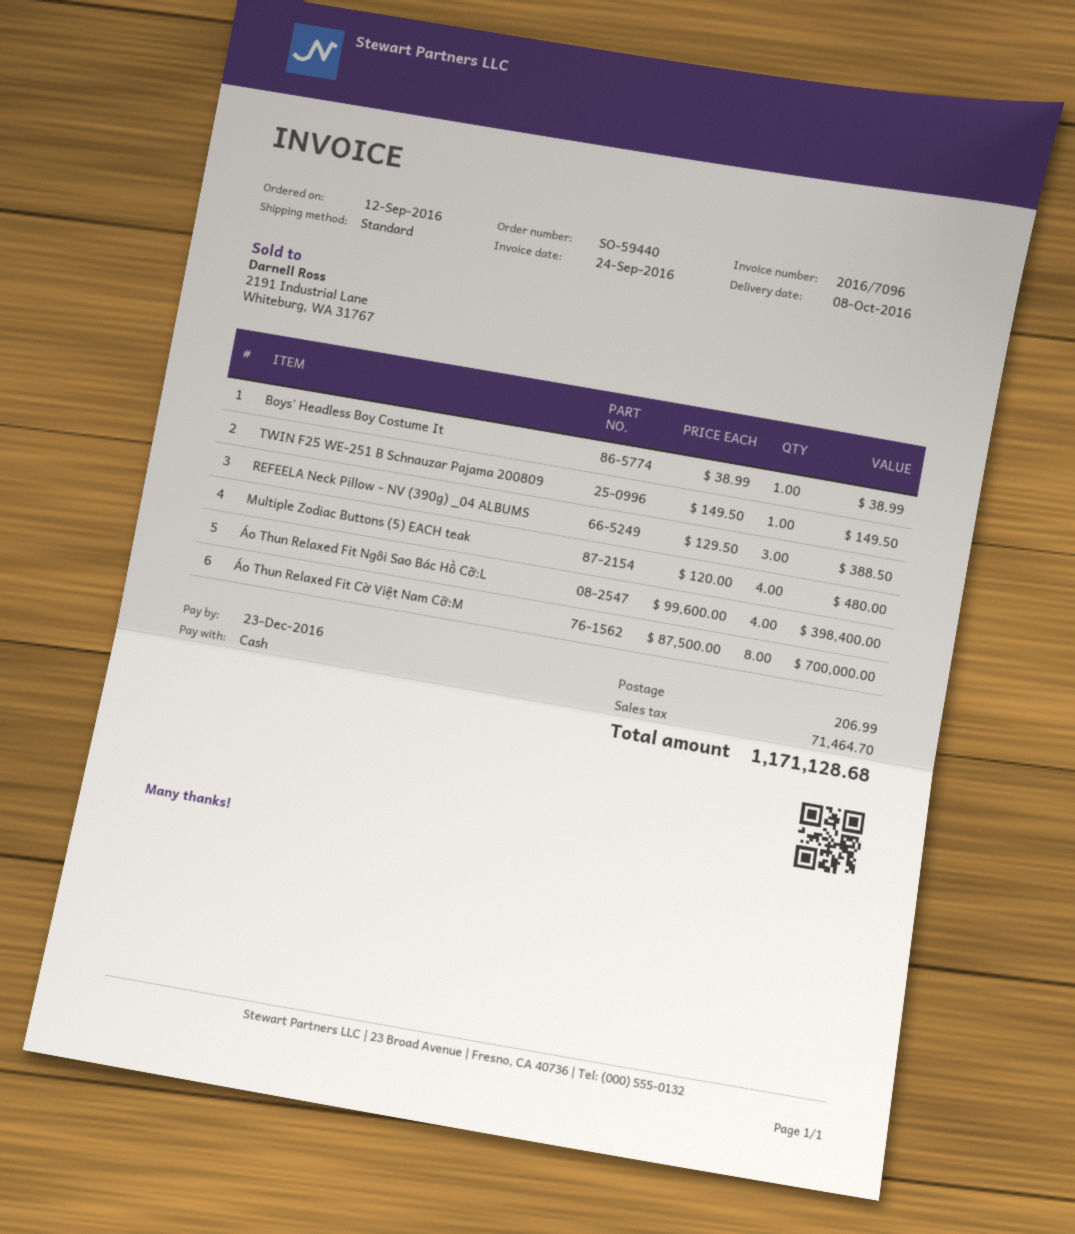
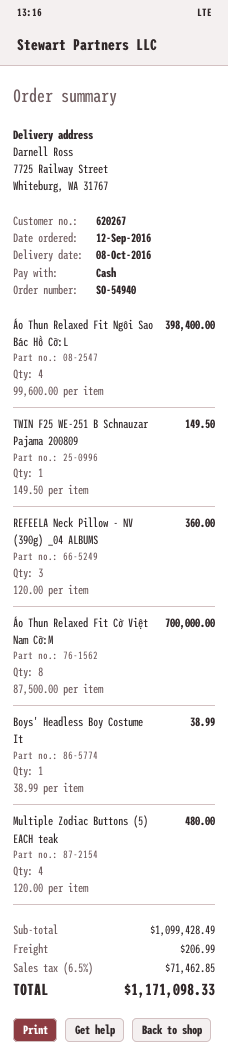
order number: SO-59440 -> SO-54940
REFEELA Neck Pillow - NV (390g) _04 ALBUMS: 3 x 129.50 = 388.50 -> 3 x 120.00 = 360.00
tax: 71464.70 -> 71462.85
total: 1171128.68 -> 1171098.33

